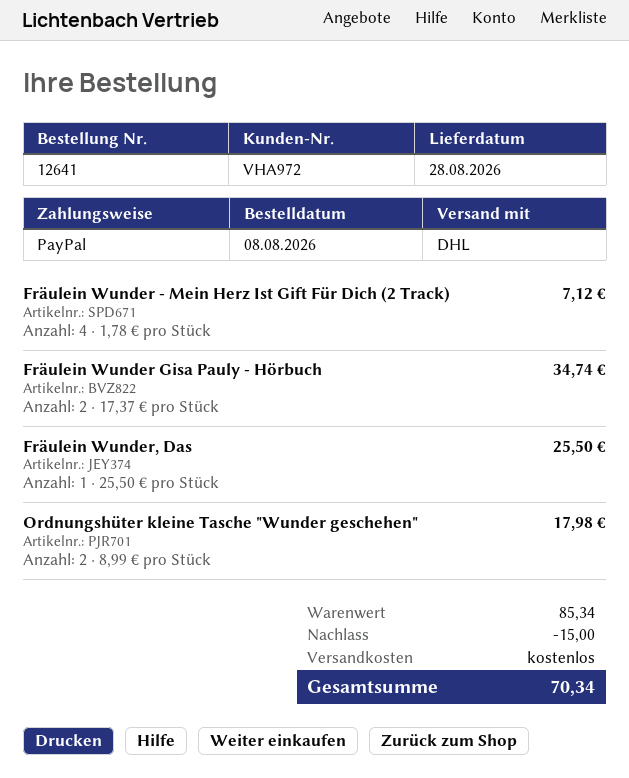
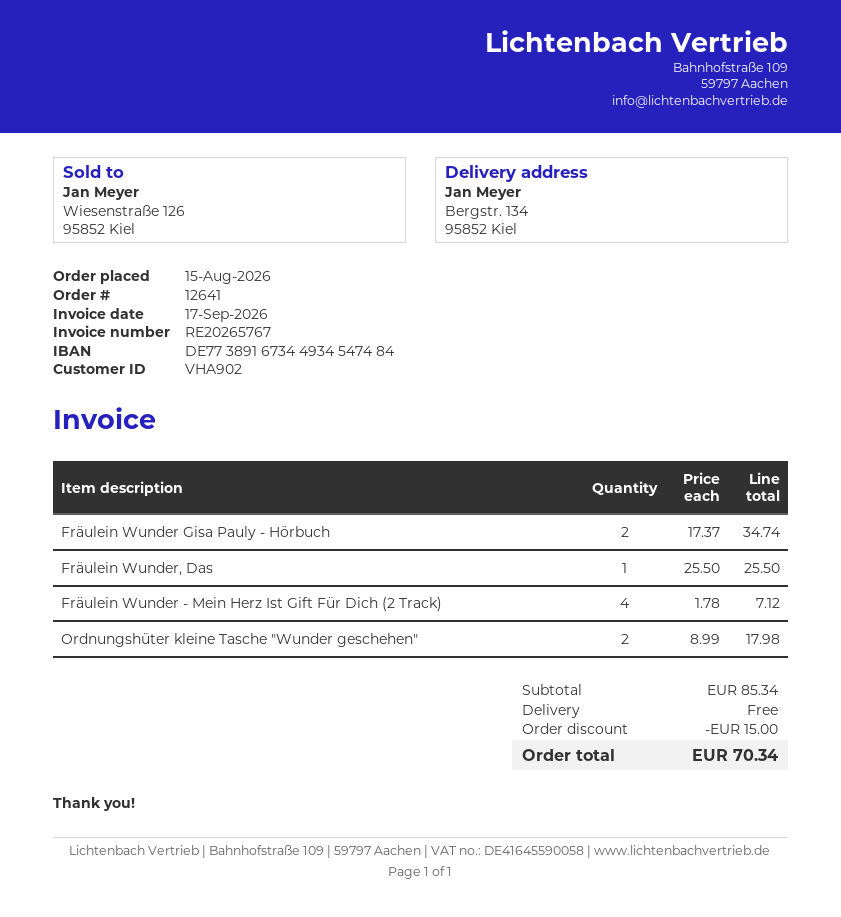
order date: 2026-08-08 -> 2026-08-15
customer number: VHA972 -> VHA902

